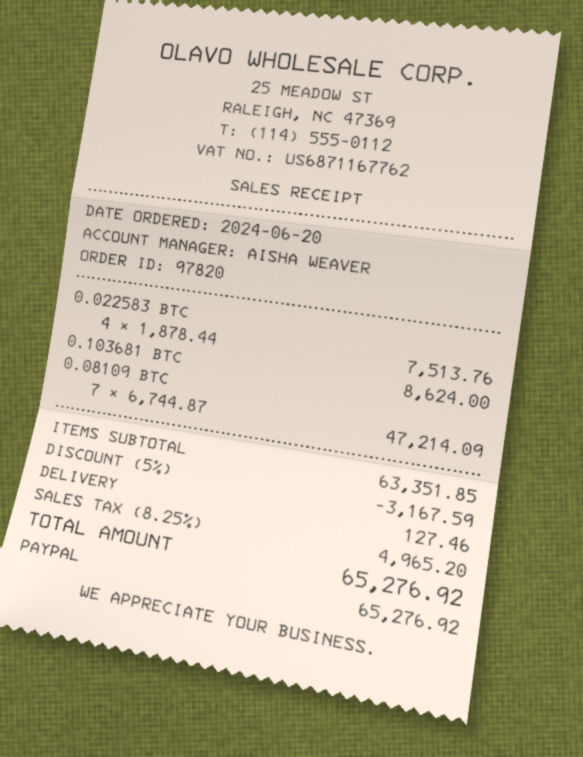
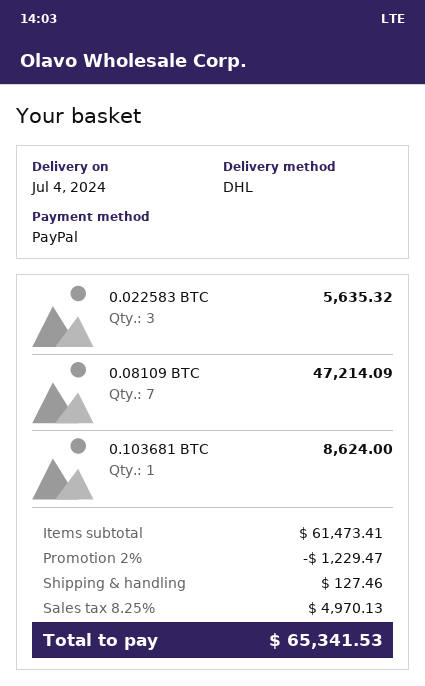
0.022583 BTC: 4 for 7513.76 -> 3 for 5635.32
subtotal: 63351.85 -> 61473.41
discount: 5% = 3167.59 -> 2% = 1229.47
tax: 8.25% = 4965.20 -> 8.25% = 4970.13
total: 65276.92 -> 65341.53

